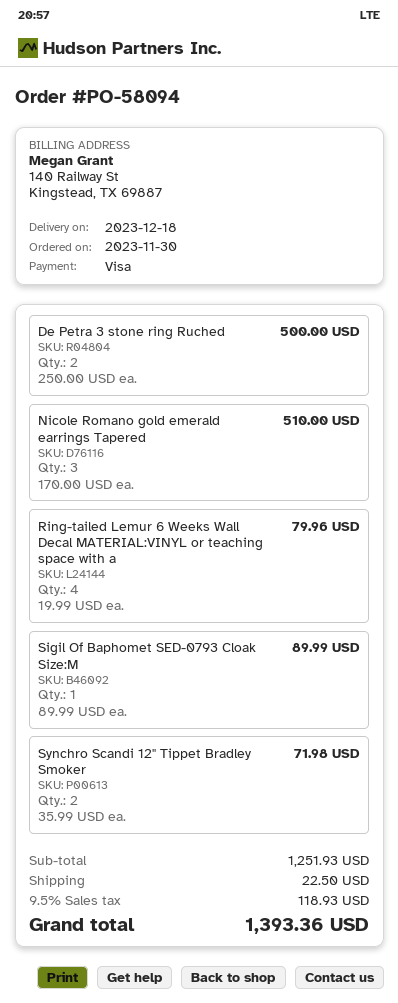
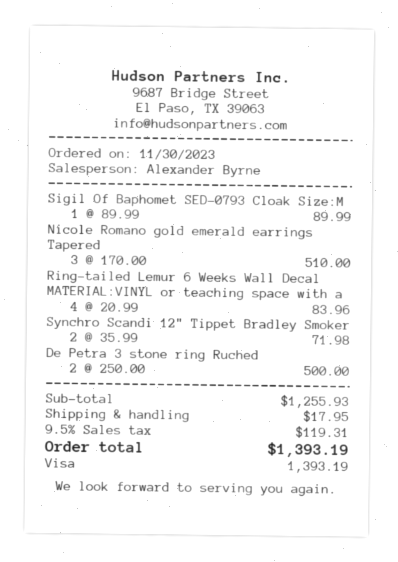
Ring-tailed Lemur 6 Weeks Wall Decal MATERIAL:VINYL or teaching space with a: 4 x 19.99 = 79.96 -> 4 x 20.99 = 83.96
subtotal: 1251.93 -> 1255.93
shipping: 22.50 -> 17.95
tax: 9.5% = 118.93 -> 9.5% = 119.31
total: 1393.36 -> 1393.19

